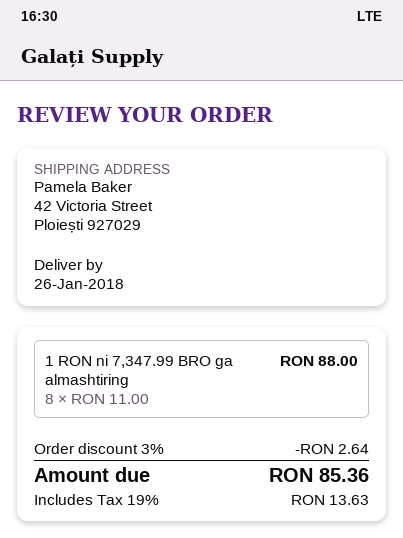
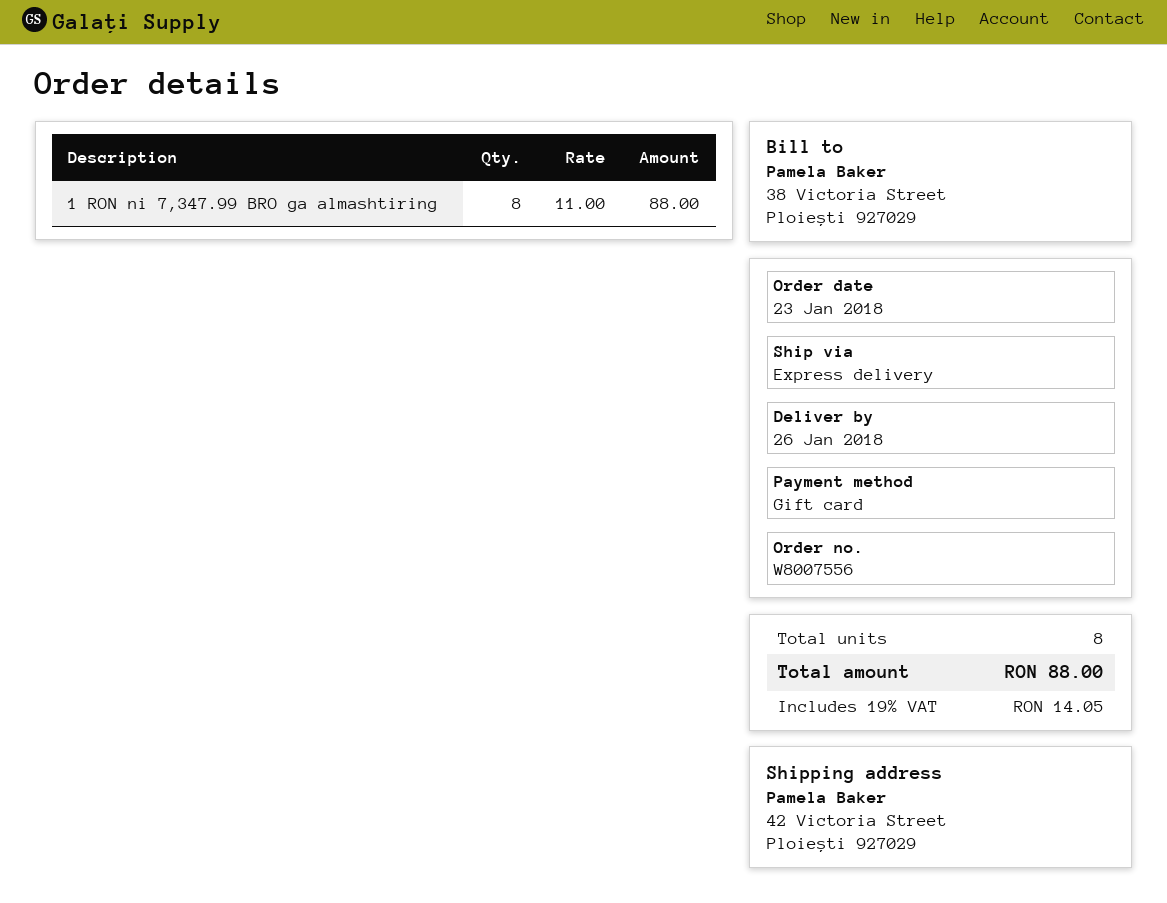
discount: 3% = 2.64 -> none
tax: 19% = 13.63 -> 19% = 14.05
total: 85.36 -> 88.00

